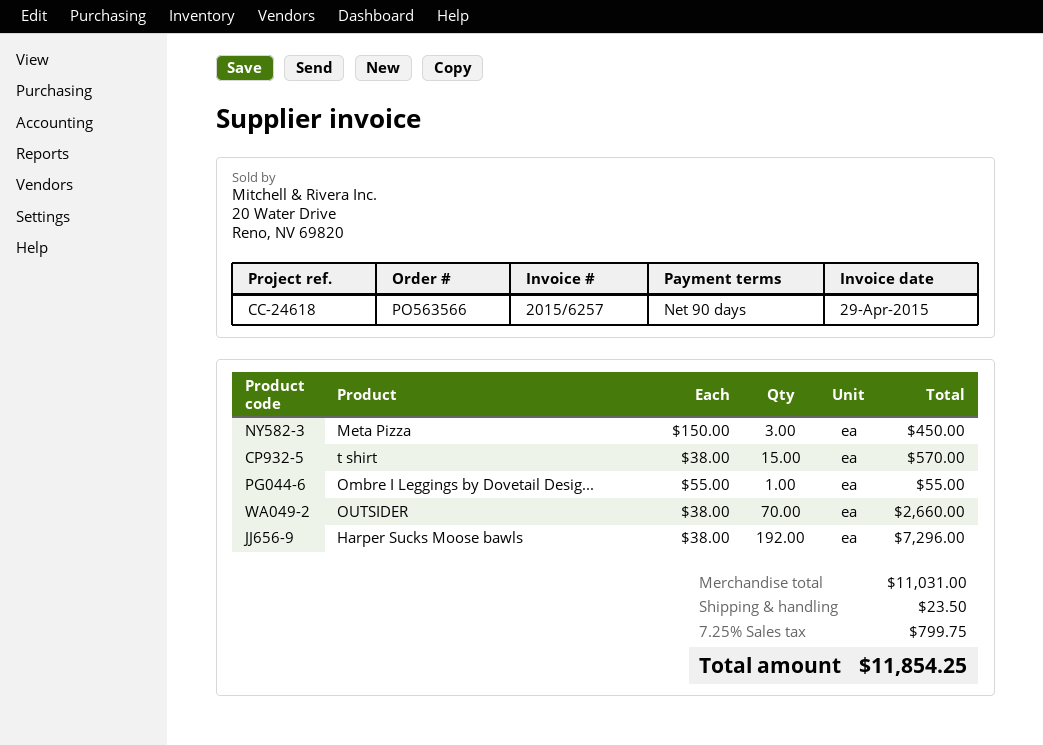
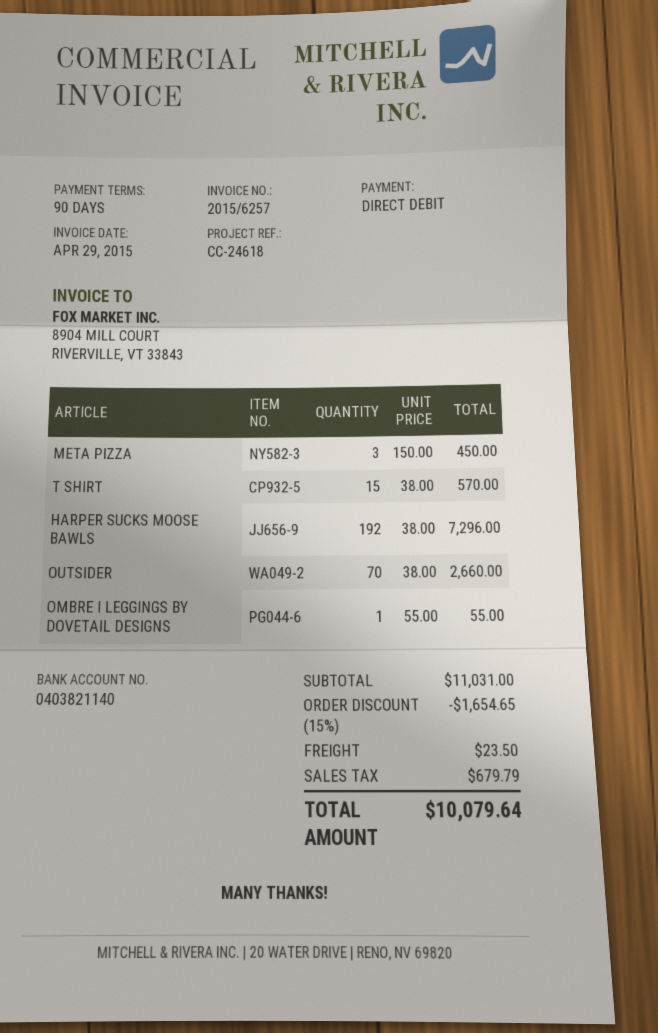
discount: none -> 15% = 1654.65
tax: 799.75 -> 679.79
total: 11854.25 -> 10079.64

